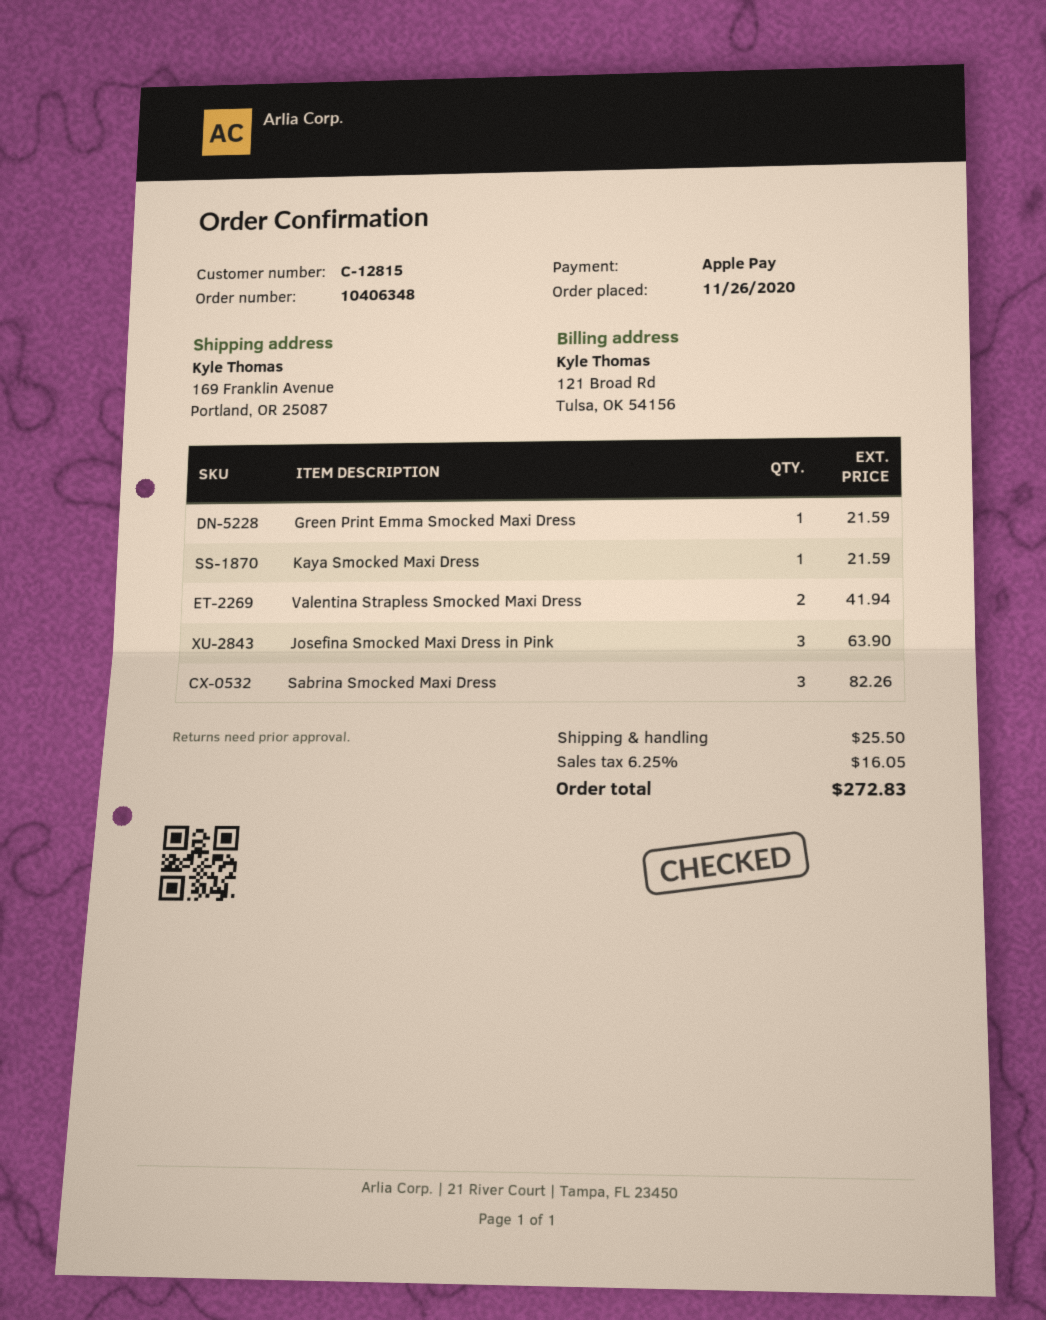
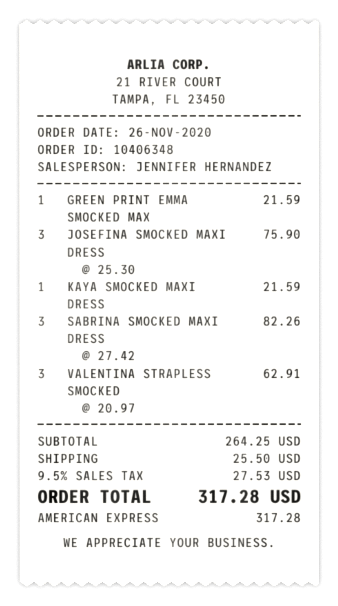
payment method: Apple Pay -> American Express
Valentina Strapless Smocked Maxi Dress: 2 for 41.94 -> 3 for 62.91
Josefina Smocked Maxi Dress in Pink: 3 for 63.90 -> 3 for 75.90
tax: 6.25% = 16.05 -> 9.5% = 27.53
total: 272.83 -> 317.28

